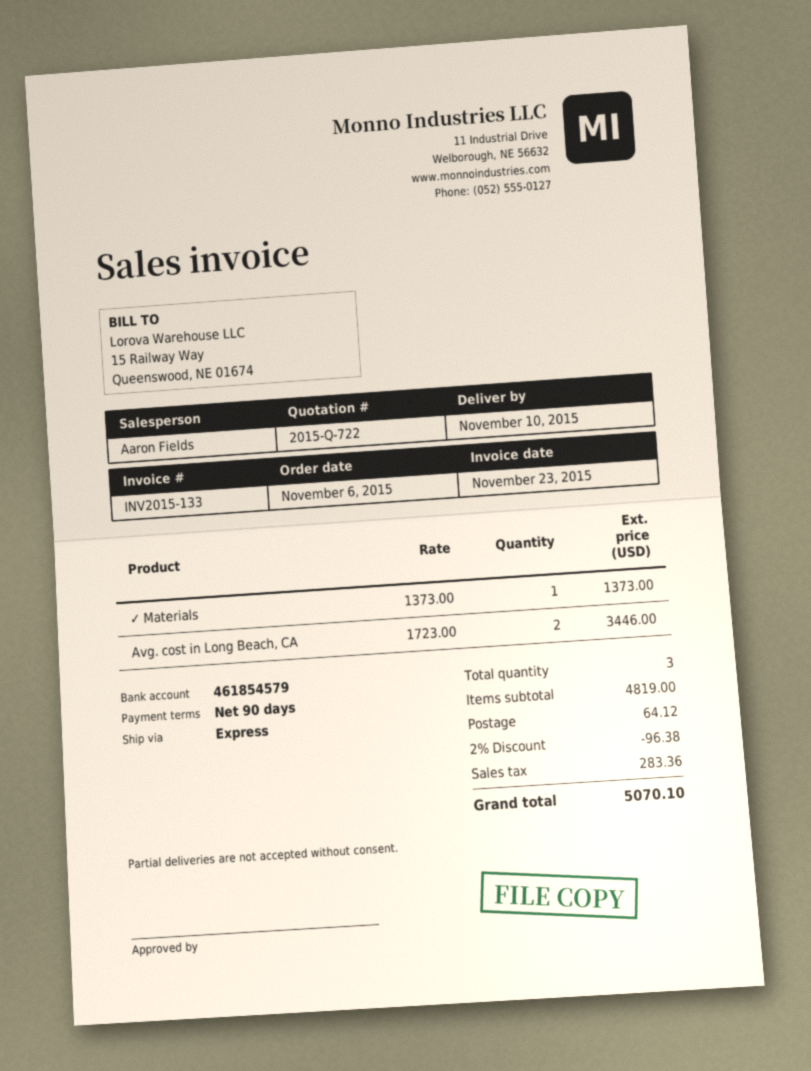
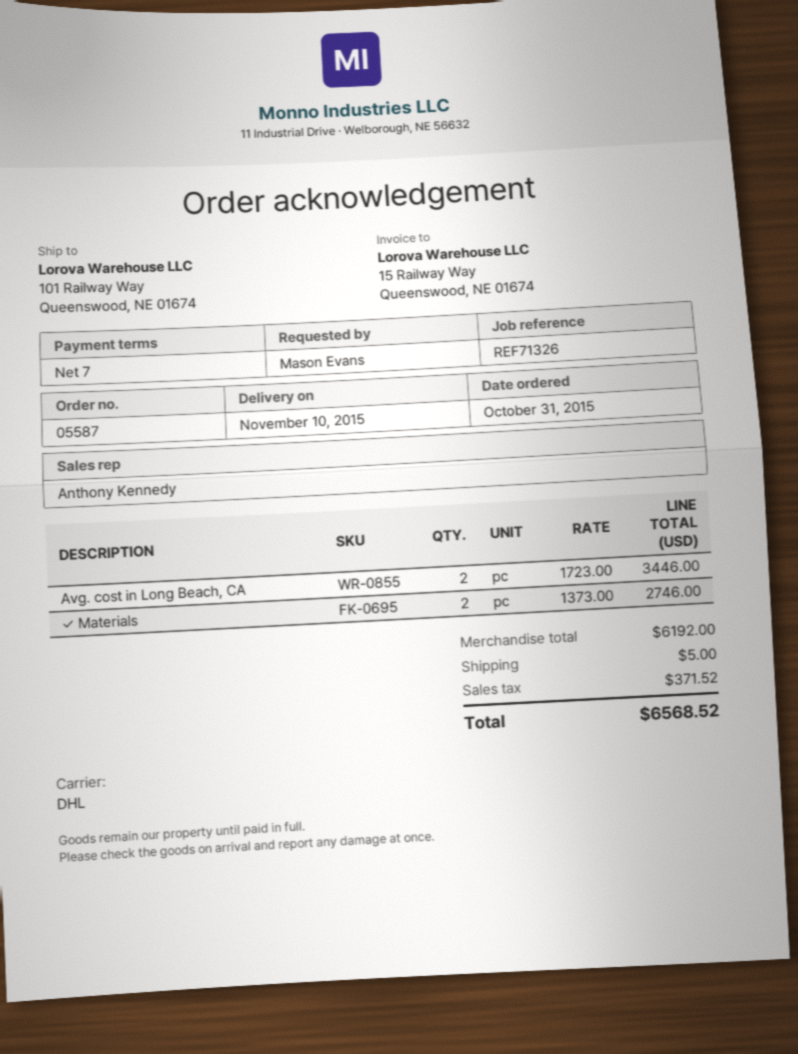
order date: 2015-11-06 -> 2015-10-31
payment terms: 90 days -> 7 days
sales rep: Aaron Fields -> Anthony Kennedy
shipping method: express -> DHL
✓ Materials: 1 x 1373.00 = 1373.00 -> 2 x 1373.00 = 2746.00
subtotal: 4819.00 -> 6192.00
discount: 2% = 96.38 -> none
shipping: 64.12 -> 5.00
tax: 283.36 -> 371.52
total: 5070.10 -> 6568.52

